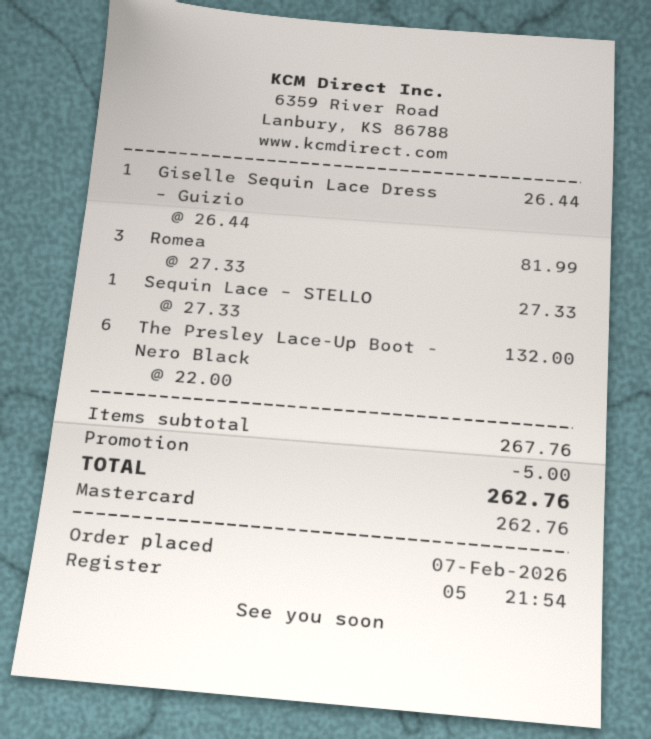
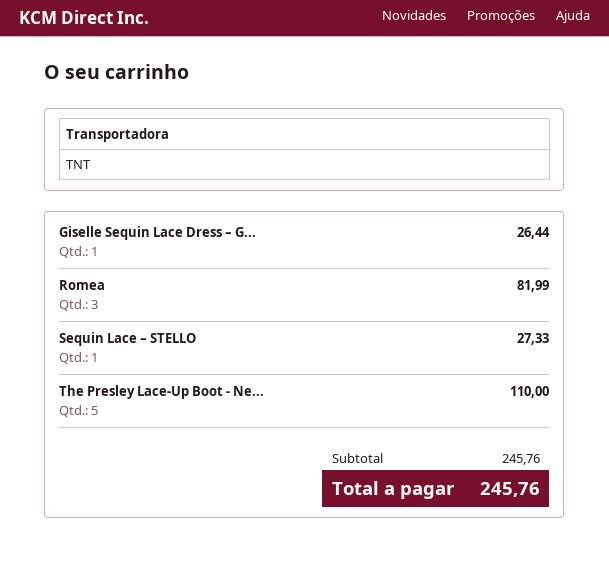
The Presley Lace-Up Boot - Nero Black: 6 for 132.00 -> 5 for 110.00
subtotal: 267.76 -> 245.76
discount: 5.00 -> none
total: 262.76 -> 245.76

